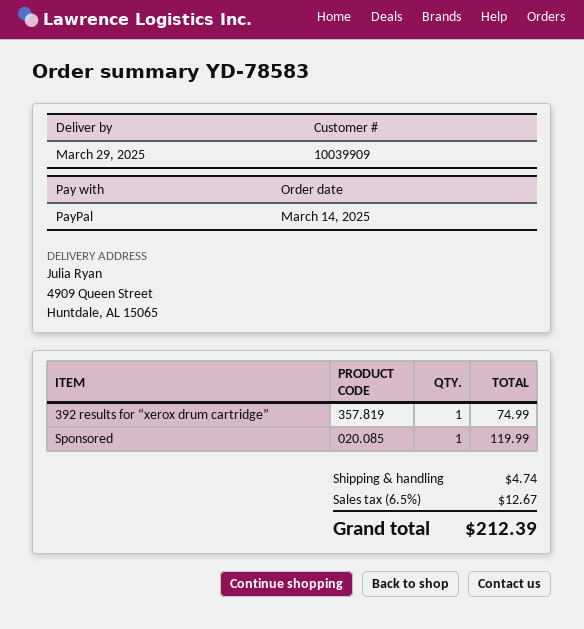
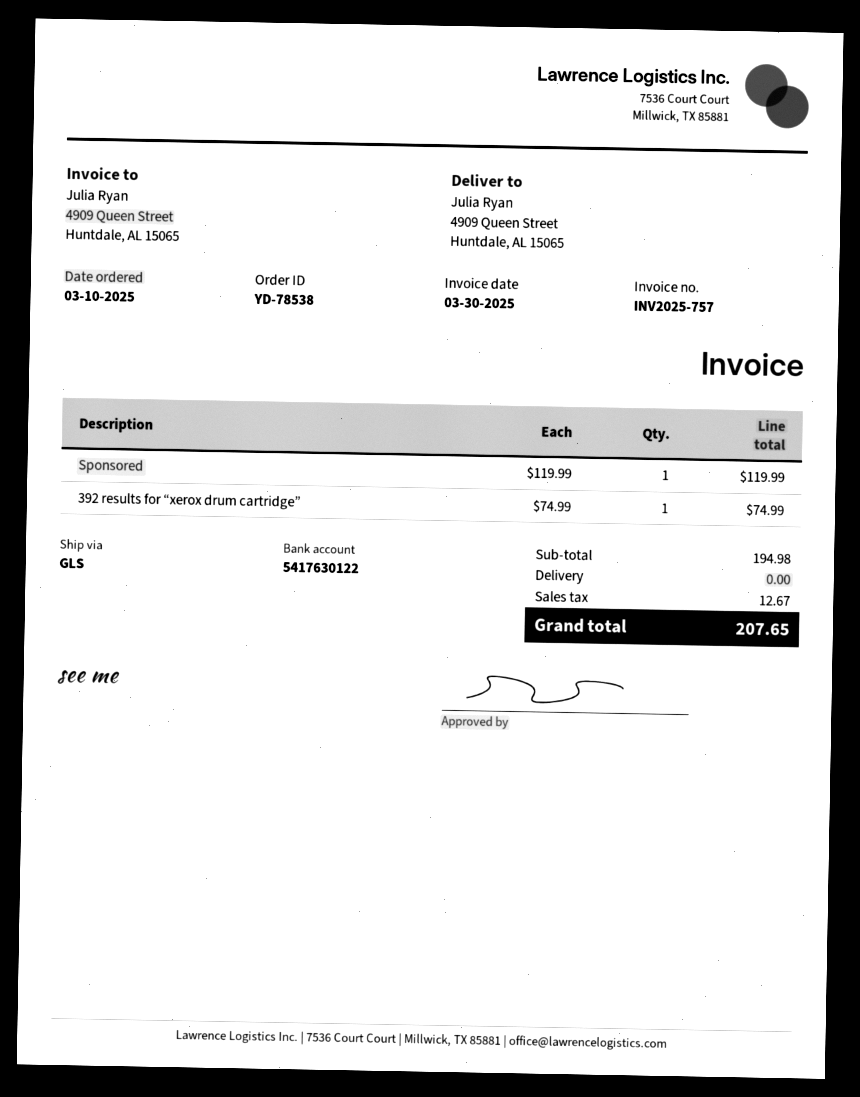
order number: YD-78583 -> YD-78538
order date: 2025-03-14 -> 2025-03-10
shipping: 4.74 -> 0.00
total: 212.39 -> 207.65

